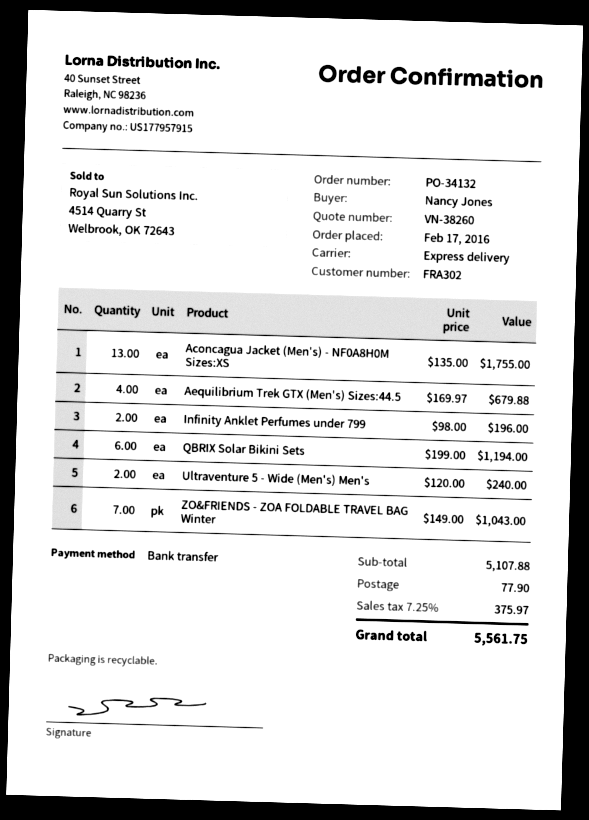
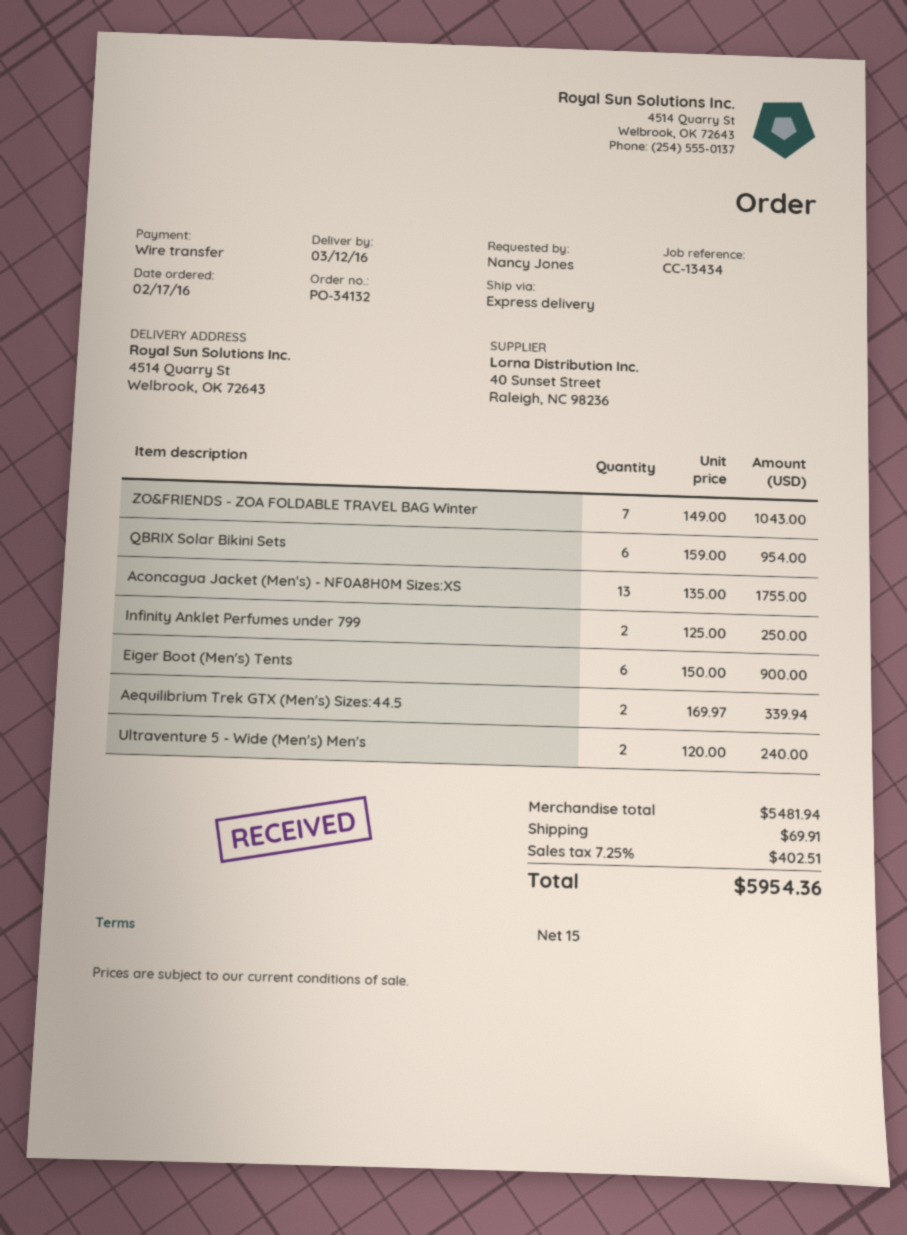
Aequilibrium Trek GTX (Men's) Sizes:44.5: 4 x 169.97 = 679.88 -> 2 x 169.97 = 339.94
Infinity Anklet Perfumes under 799: 2 x 98.00 = 196.00 -> 2 x 125.00 = 250.00
QBRIX Solar Bikini Sets: 6 x 199.00 = 1194.00 -> 6 x 159.00 = 954.00
Eiger Boot (Men's) Tents: none -> 6 x 150.00 = 900.00
subtotal: 5107.88 -> 5481.94
shipping: 77.90 -> 69.91
tax: 7.25% = 375.97 -> 7.25% = 402.51
total: 5561.75 -> 5954.36

